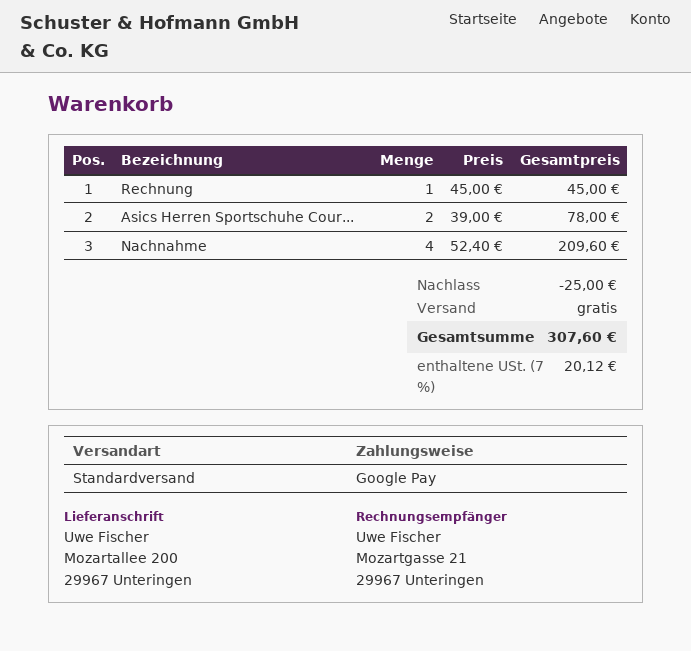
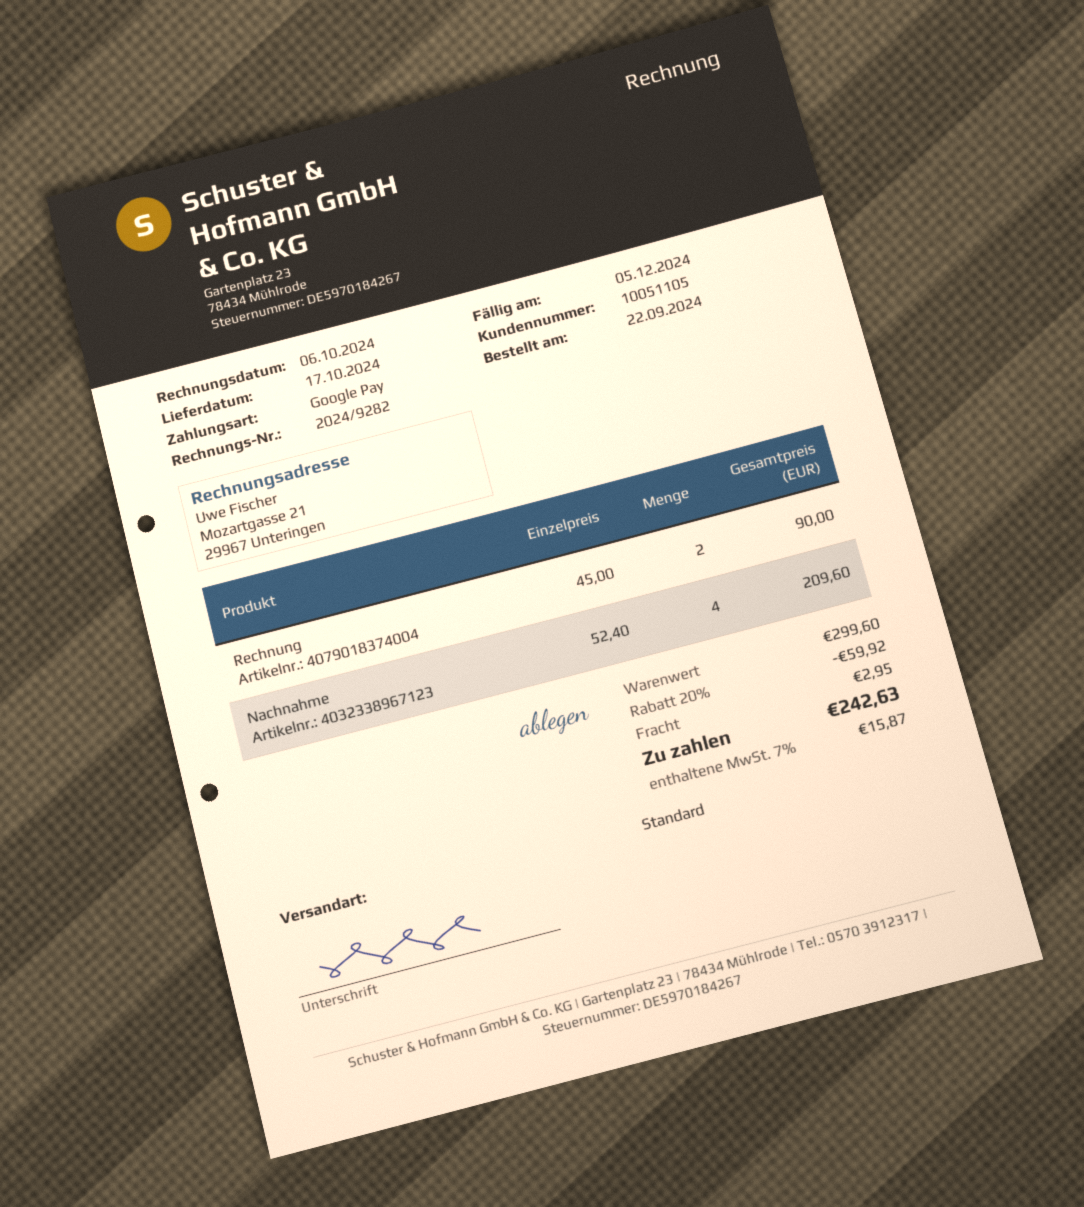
Rechnung: 1 x 45.00 = 45.00 -> 2 x 45.00 = 90.00
Asics Herren Sportschuhe Cour...: 2 x 39.00 = 78.00 -> none
discount: 25.00 -> 59.92
shipping: 0.00 -> 2.95
tax: 7% = 20.12 -> 7% = 15.87
total: 307.60 -> 242.63

